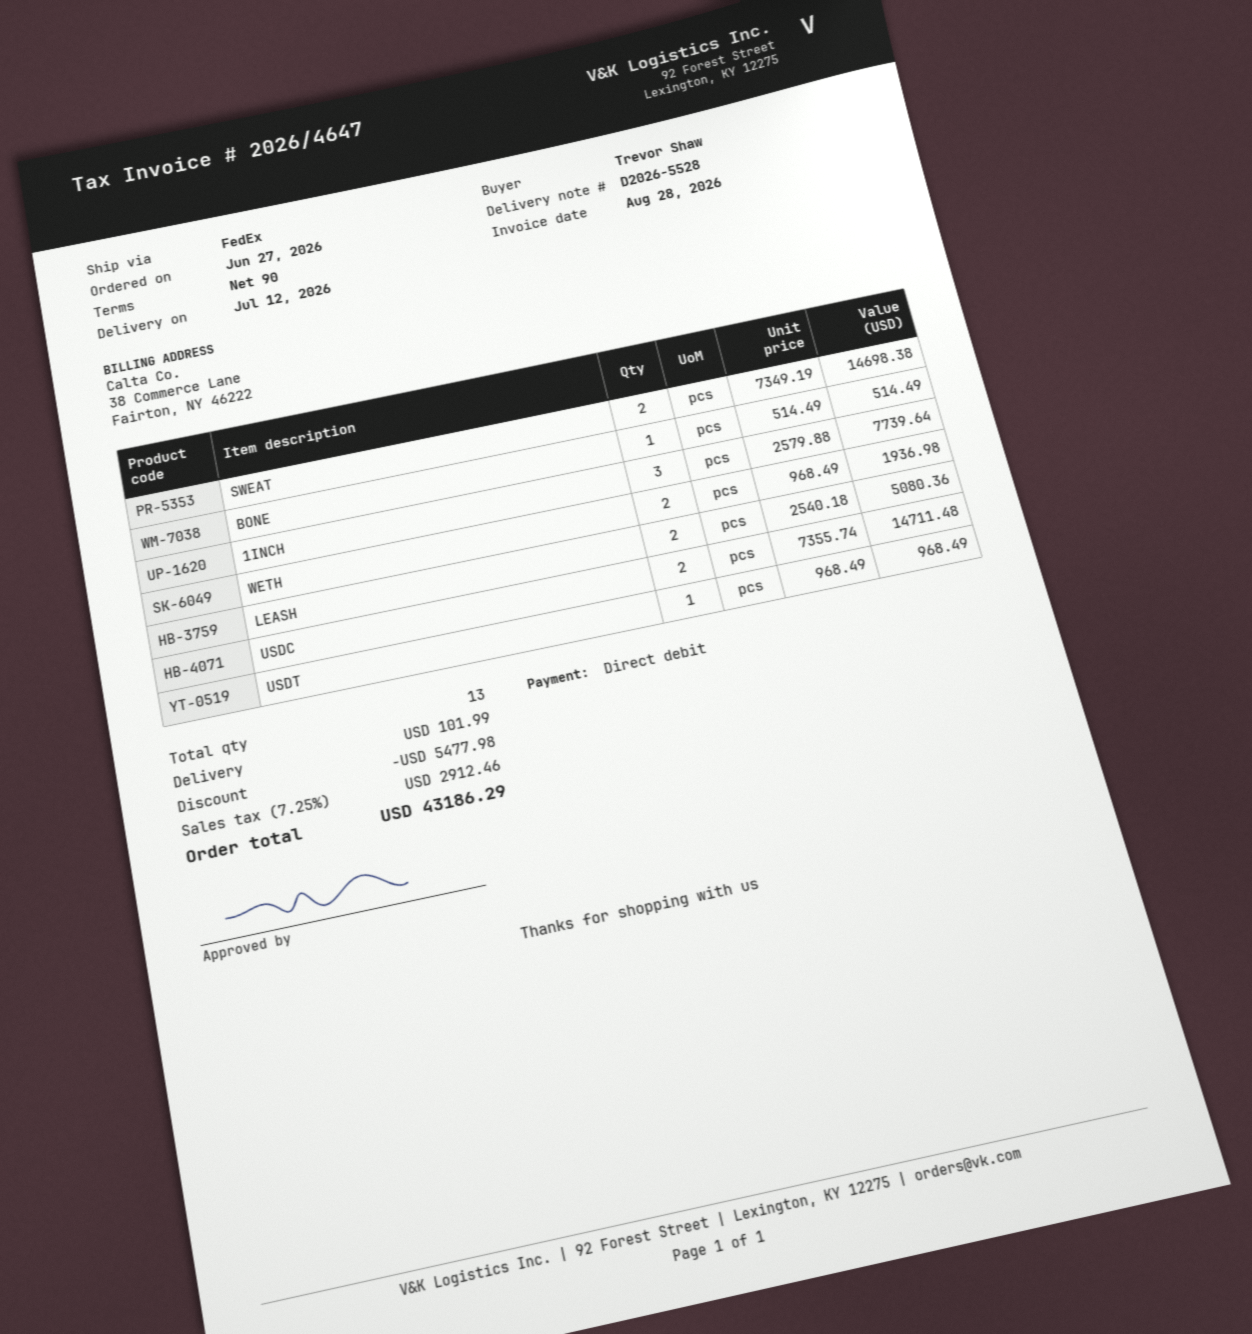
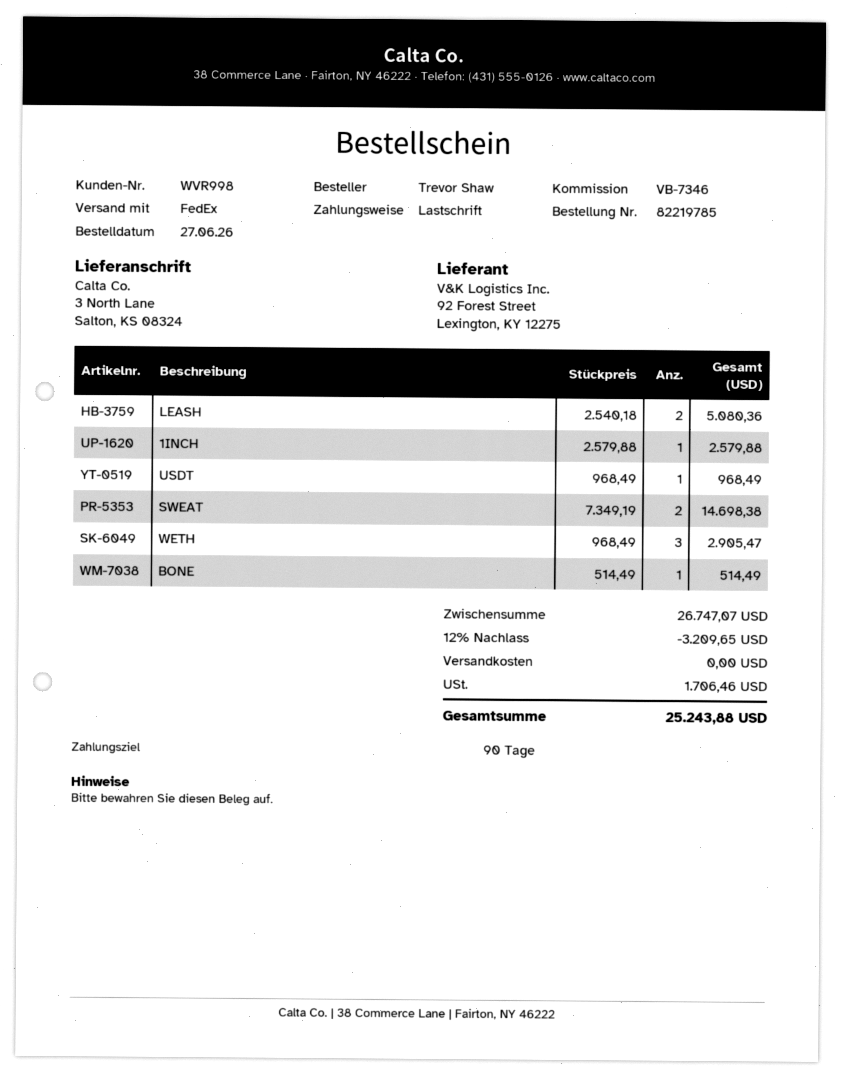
1INCH: 3 x 2579.88 = 7739.64 -> 1 x 2579.88 = 2579.88
WETH: 2 x 968.49 = 1936.98 -> 3 x 968.49 = 2905.47
USDC: 2 x 7355.74 = 14711.48 -> none
discount: 5477.98 -> 3209.65
shipping: 101.99 -> 0.00
tax: 2912.46 -> 1706.46
total: 43186.29 -> 25243.88

